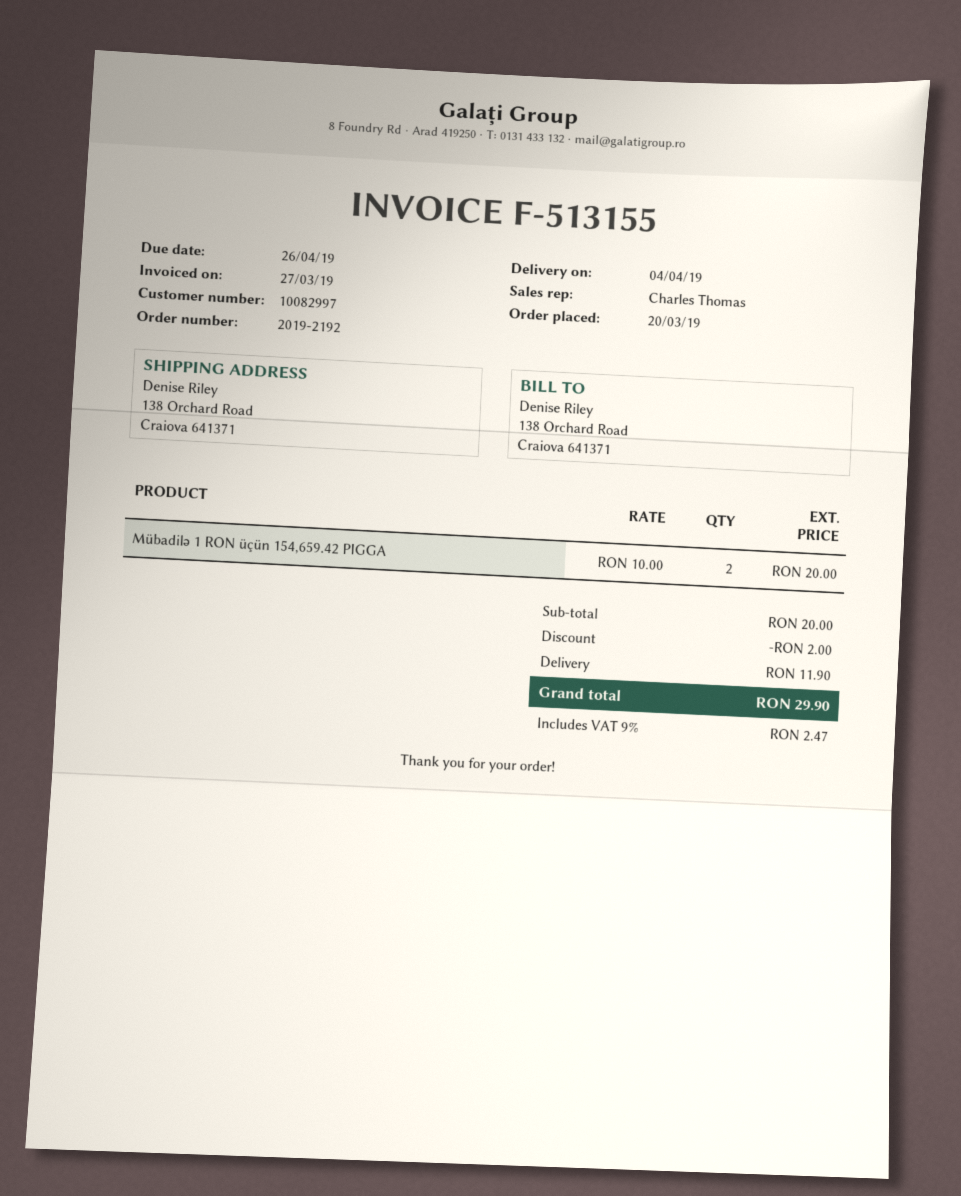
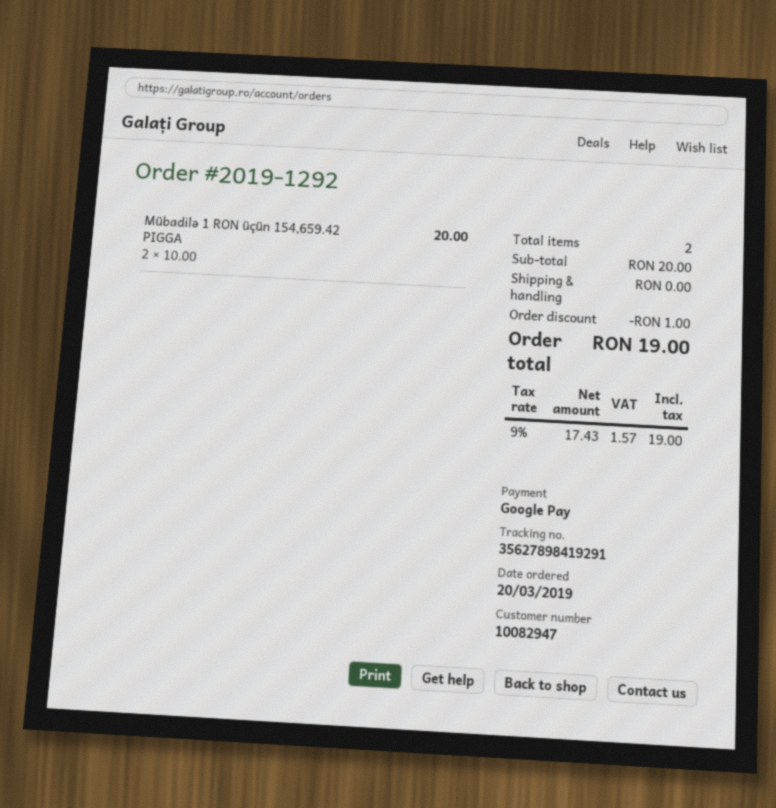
order number: 2019-2192 -> 2019-1292
customer number: 10082997 -> 10082947
discount: 2.00 -> 1.00
shipping: 11.90 -> 0.00
tax: 9% = 2.47 -> 9% = 1.57
total: 29.90 -> 19.00

